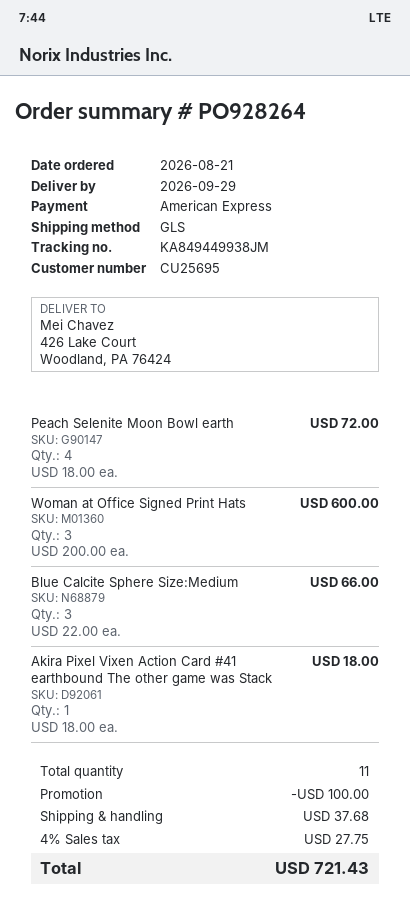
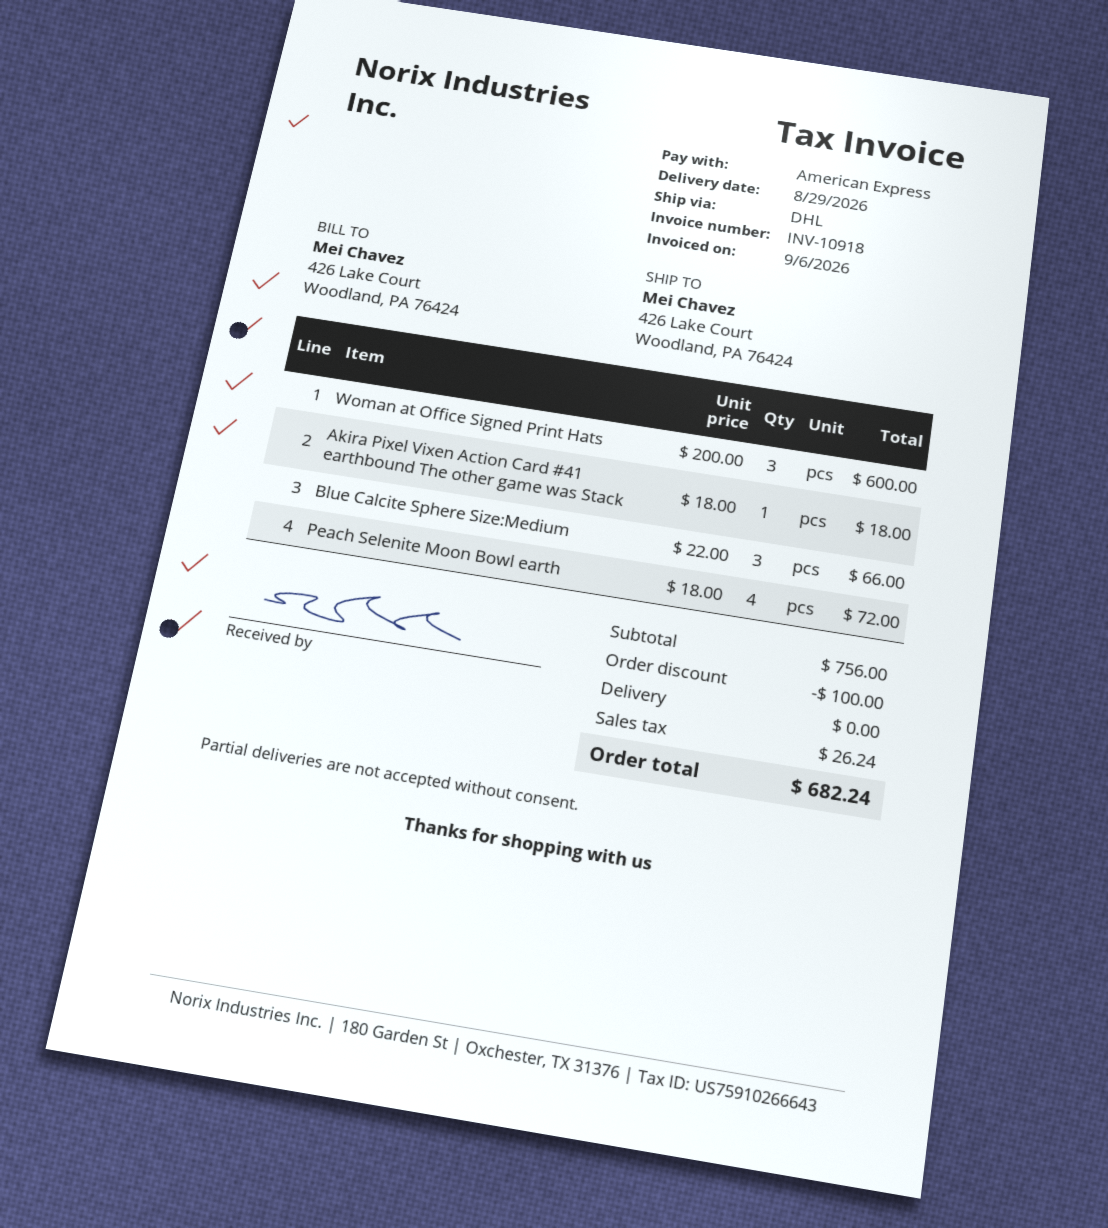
delivery date: 2026-09-29 -> 2026-08-29
shipping method: GLS -> DHL
shipping: 37.68 -> 0.00
tax: 27.75 -> 26.24
total: 721.43 -> 682.24

